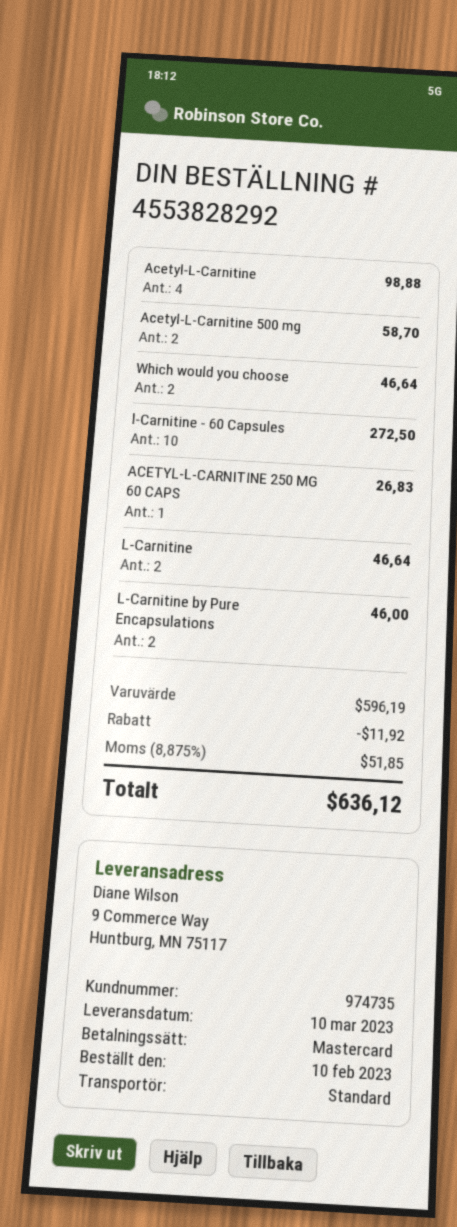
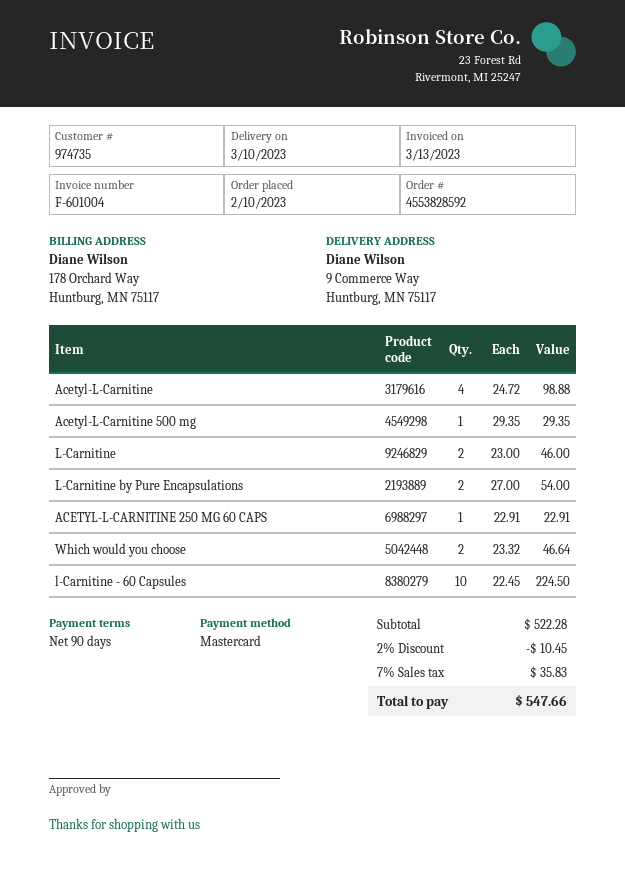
order number: 4553828292 -> 4553828592
Acetyl-L-Carnitine 500 mg: 2 for 58.70 -> 1 for 29.35
l-Carnitine - 60 Capsules: 10 for 272.50 -> 10 for 224.50
ACETYL-L-CARNITINE 250 MG 60 CAPS: 1 for 26.83 -> 1 for 22.91
L-Carnitine: 2 for 46.64 -> 2 for 46.00
L-Carnitine by Pure Encapsulations: 2 for 46.00 -> 2 for 54.00
subtotal: 596.19 -> 522.28
discount: 11.92 -> 10.45
tax: 8.875% = 51.85 -> 7% = 35.83
total: 636.12 -> 547.66

